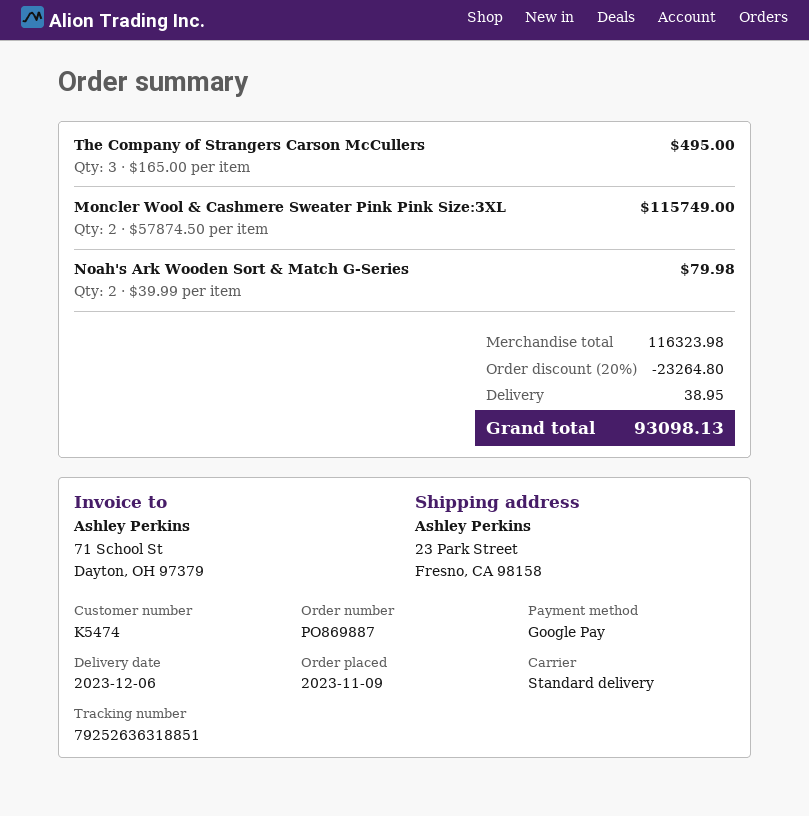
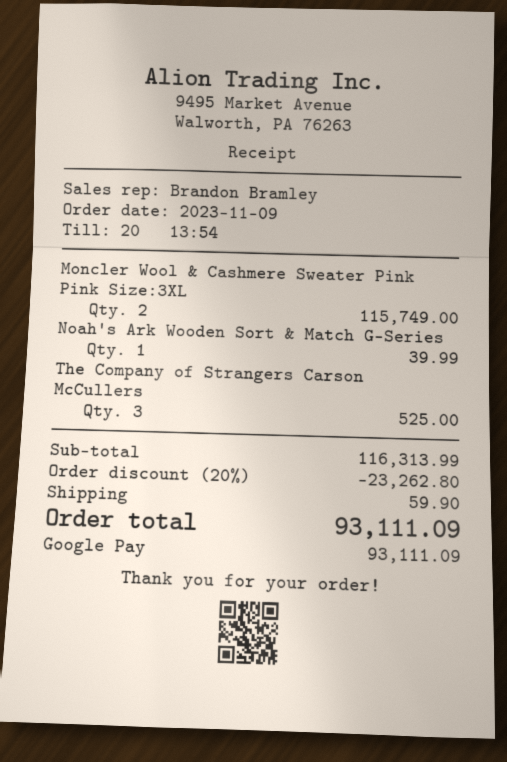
The Company of Strangers Carson McCullers: 3 for 495.00 -> 3 for 525.00
Noah's Ark Wooden Sort & Match G-Series: 2 for 79.98 -> 1 for 39.99
subtotal: 116323.98 -> 116313.99
discount: 20% = 23264.80 -> 20% = 23262.80
shipping: 38.95 -> 59.90
total: 93098.13 -> 93111.09

